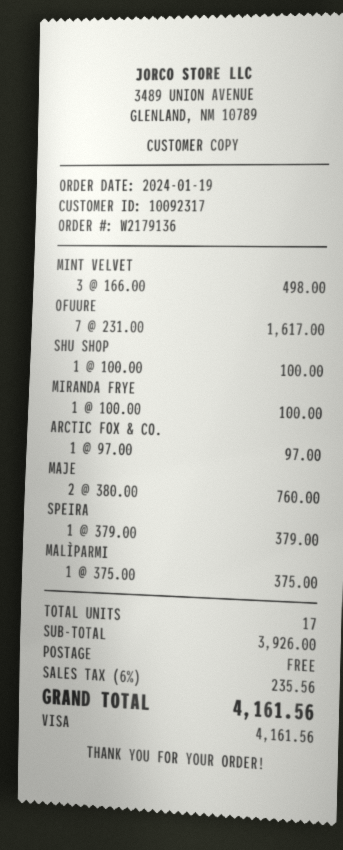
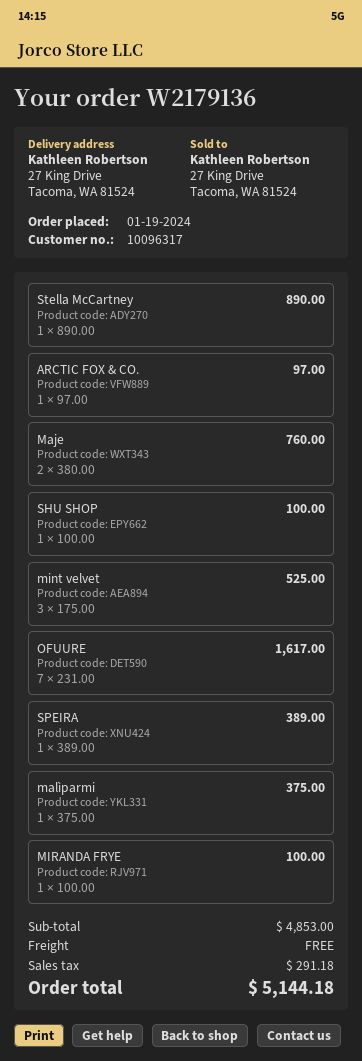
customer number: 10092317 -> 10096317
MINT VELVET: 3 x 166.00 = 498.00 -> 3 x 175.00 = 525.00
SPEIRA: 1 x 379.00 = 379.00 -> 1 x 389.00 = 389.00
Stella McCartney: none -> 1 x 890.00 = 890.00
subtotal: 3926.00 -> 4853.00
tax: 235.56 -> 291.18
total: 4161.56 -> 5144.18

